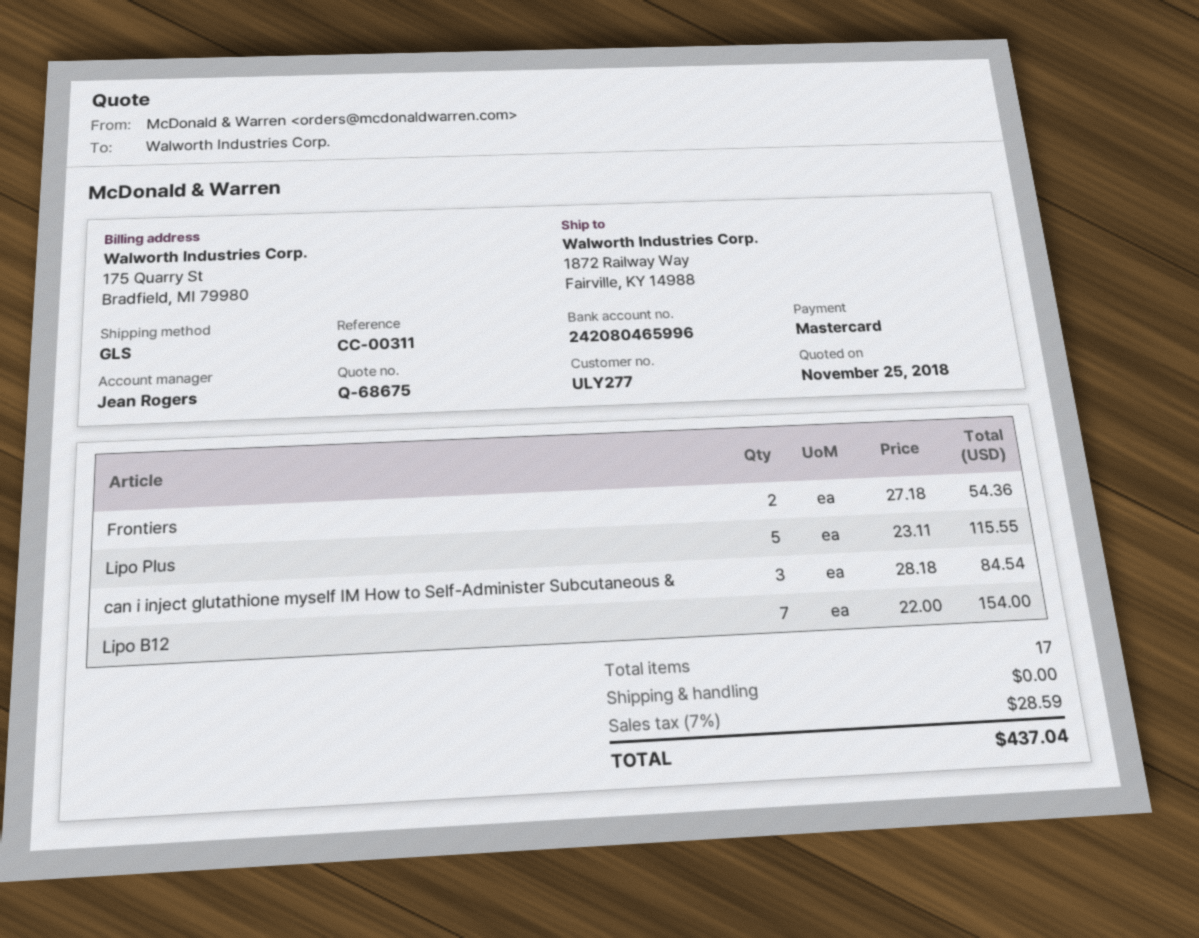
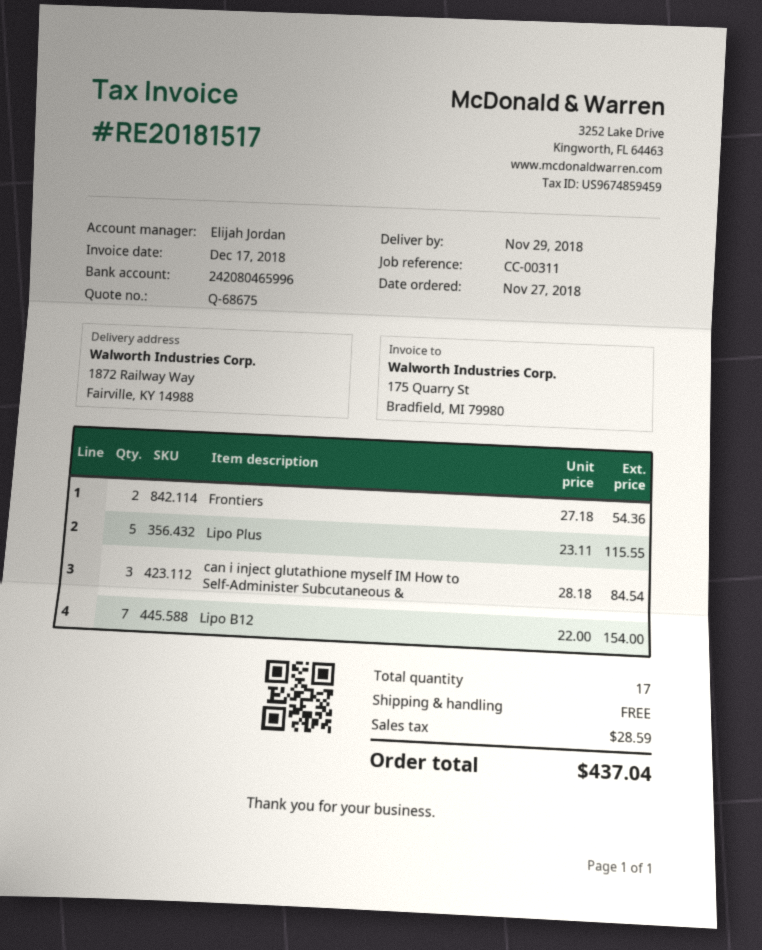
sales rep: Jean Rogers -> Elijah Jordan

